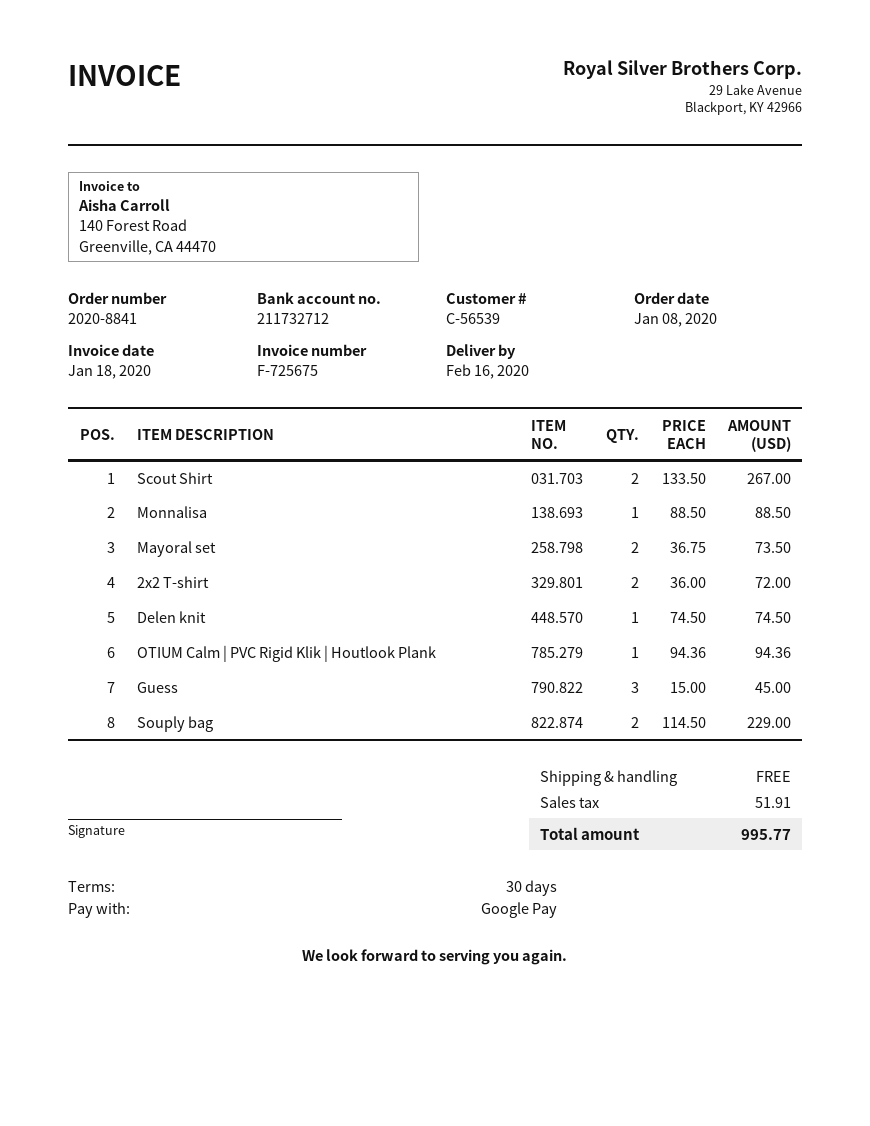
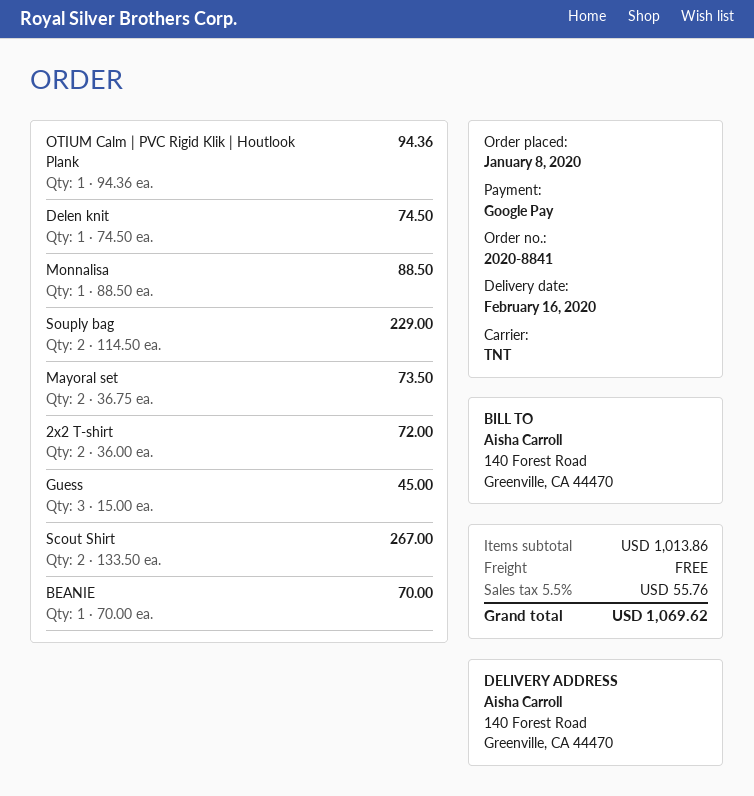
BEANIE: none -> 1 x 70.00 = 70.00
tax: 51.91 -> 55.76
total: 995.77 -> 1069.62

